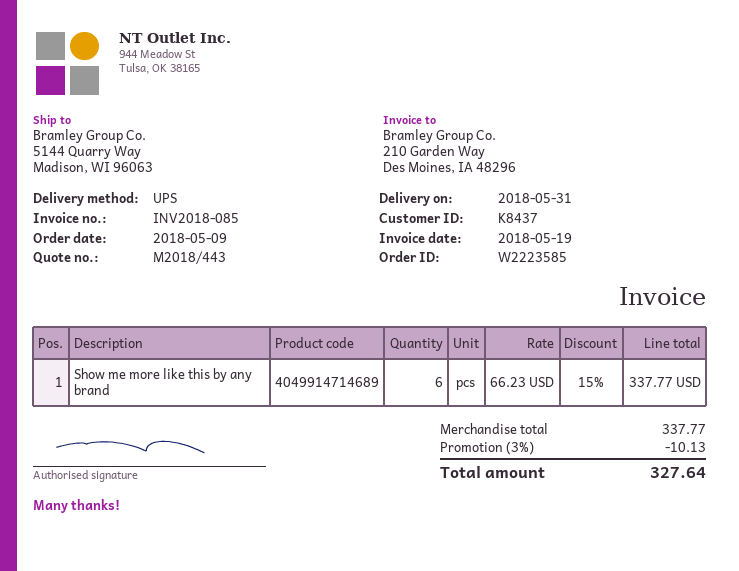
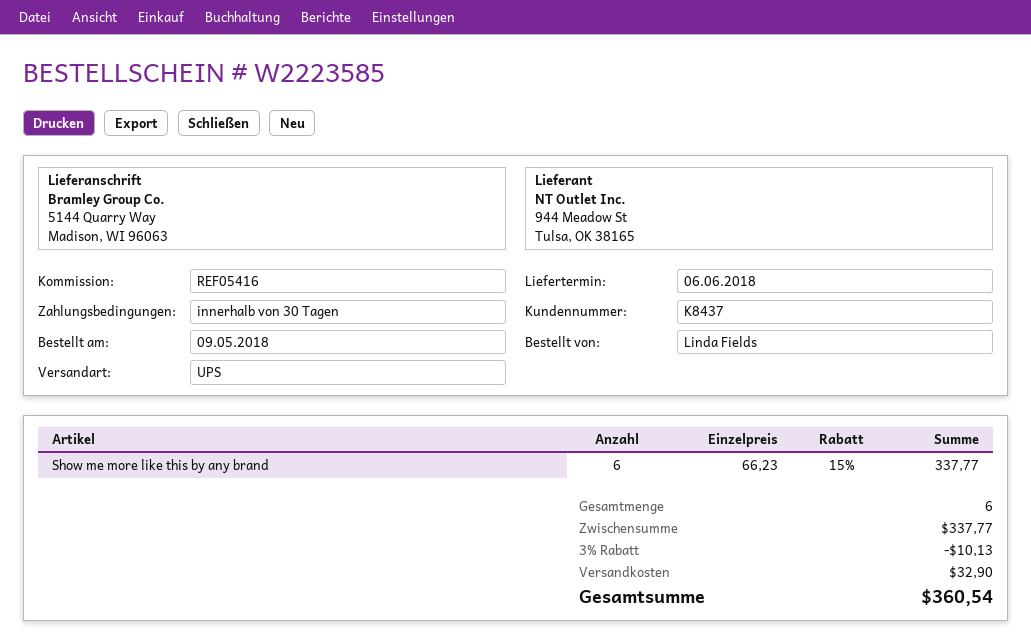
delivery date: 2018-05-31 -> 2018-06-06
shipping: none -> 32.90
total: 327.64 -> 360.54

